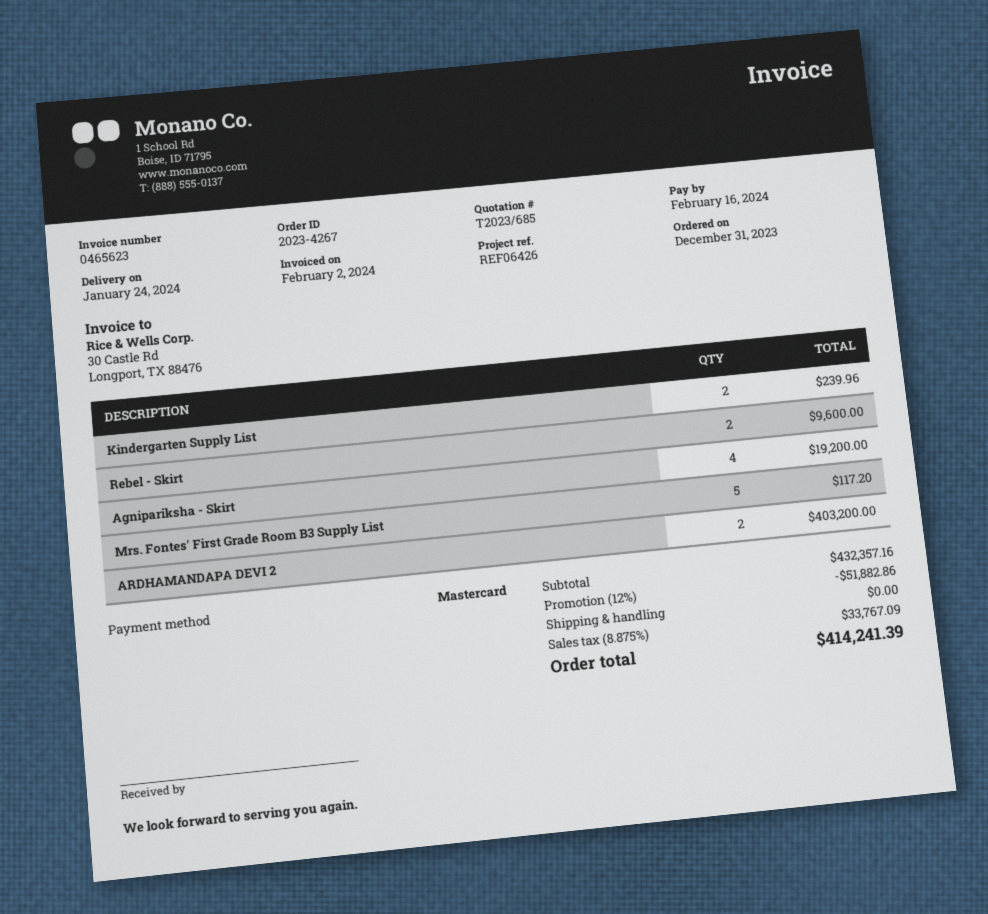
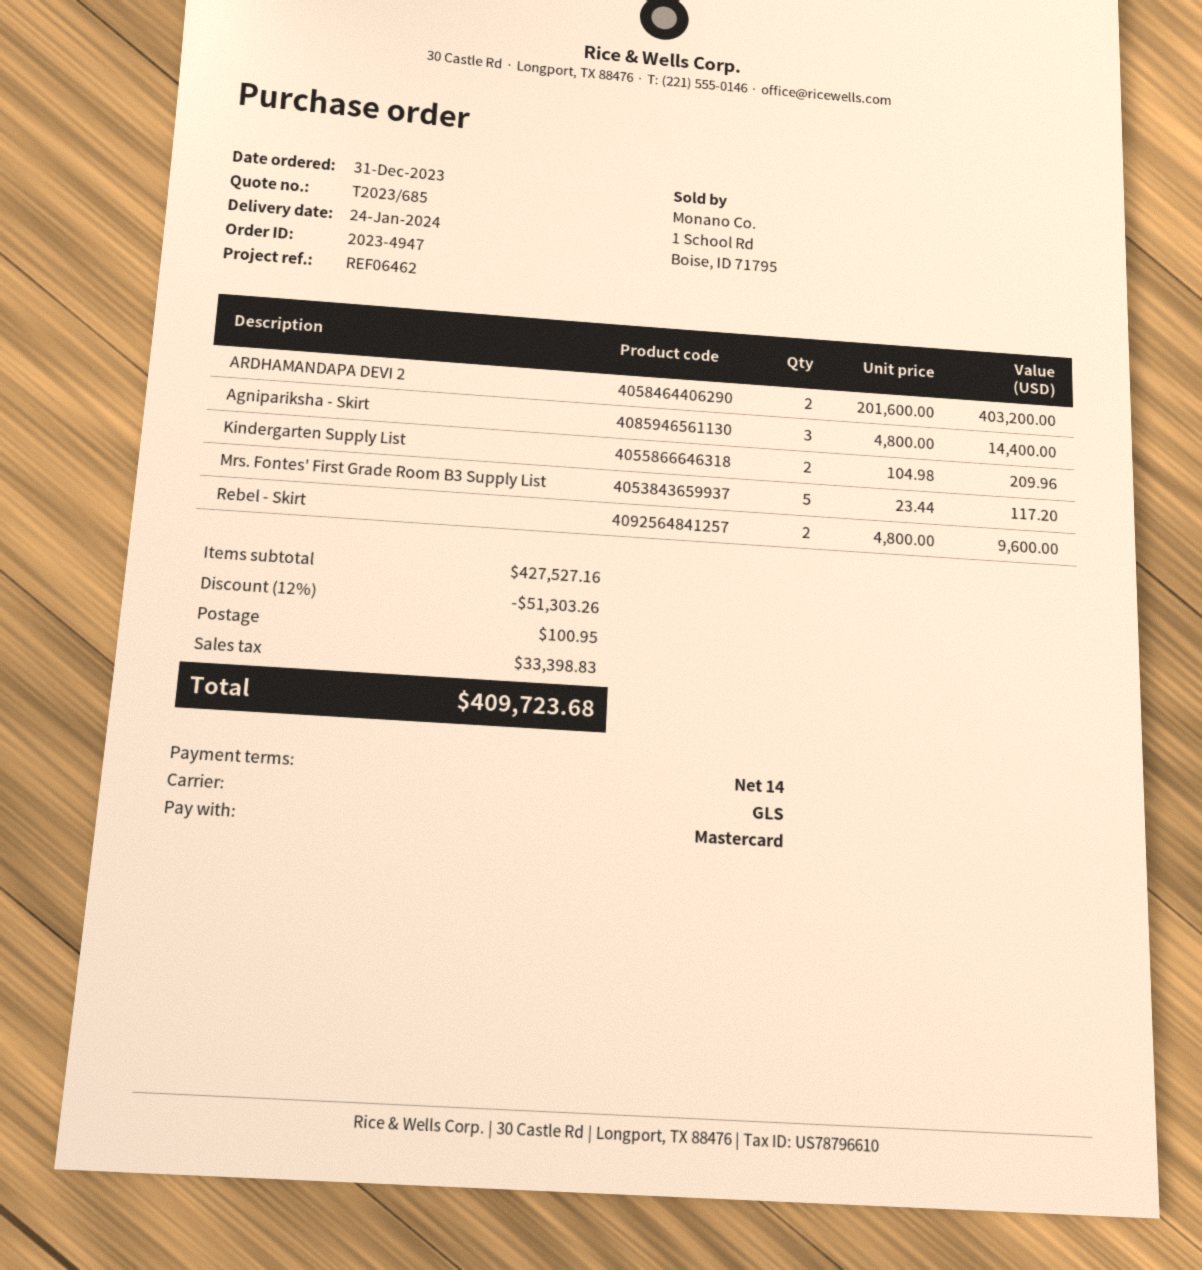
order number: 2023-4267 -> 2023-4947
reference: REF06426 -> REF06462
Kindergarten Supply List: 2 for 239.96 -> 2 for 209.96
Agnipariksha - Skirt: 4 for 19200.00 -> 3 for 14400.00
subtotal: 432357.16 -> 427527.16
discount: 12% = 51882.86 -> 12% = 51303.26
shipping: 0.00 -> 100.95
tax: 33767.09 -> 33398.83
total: 414241.39 -> 409723.68

